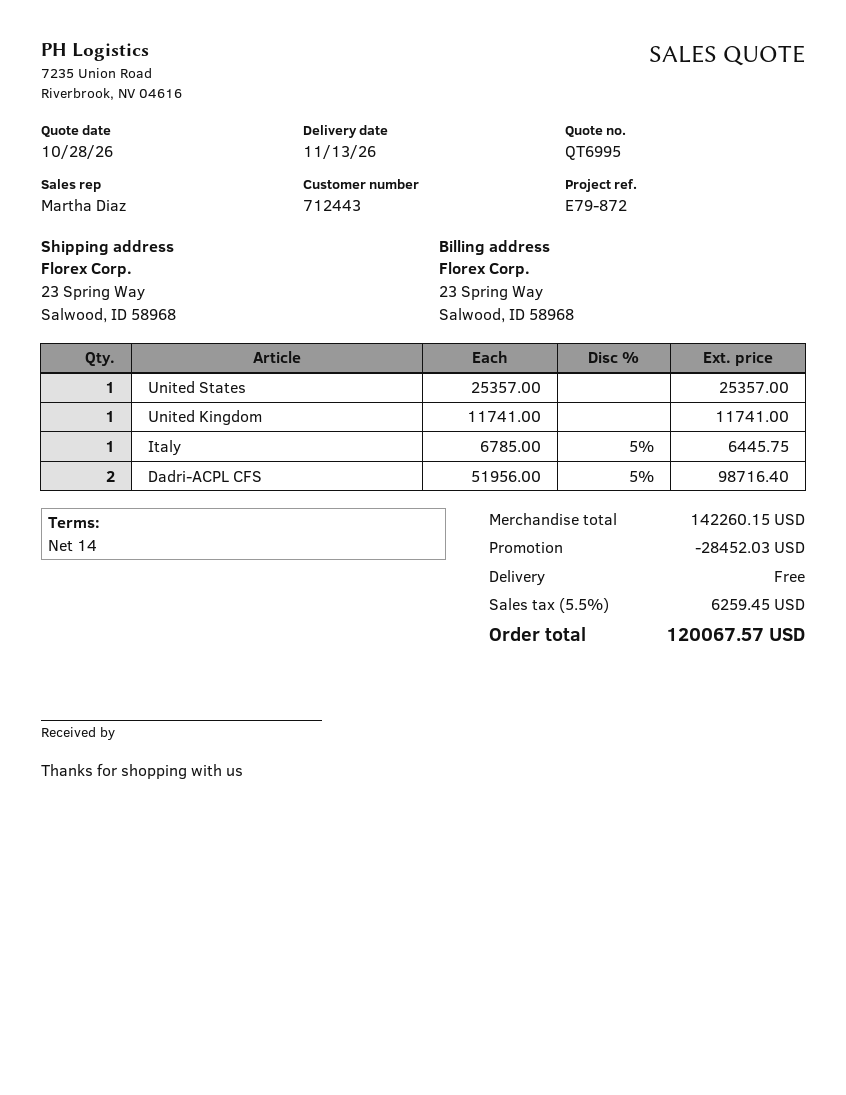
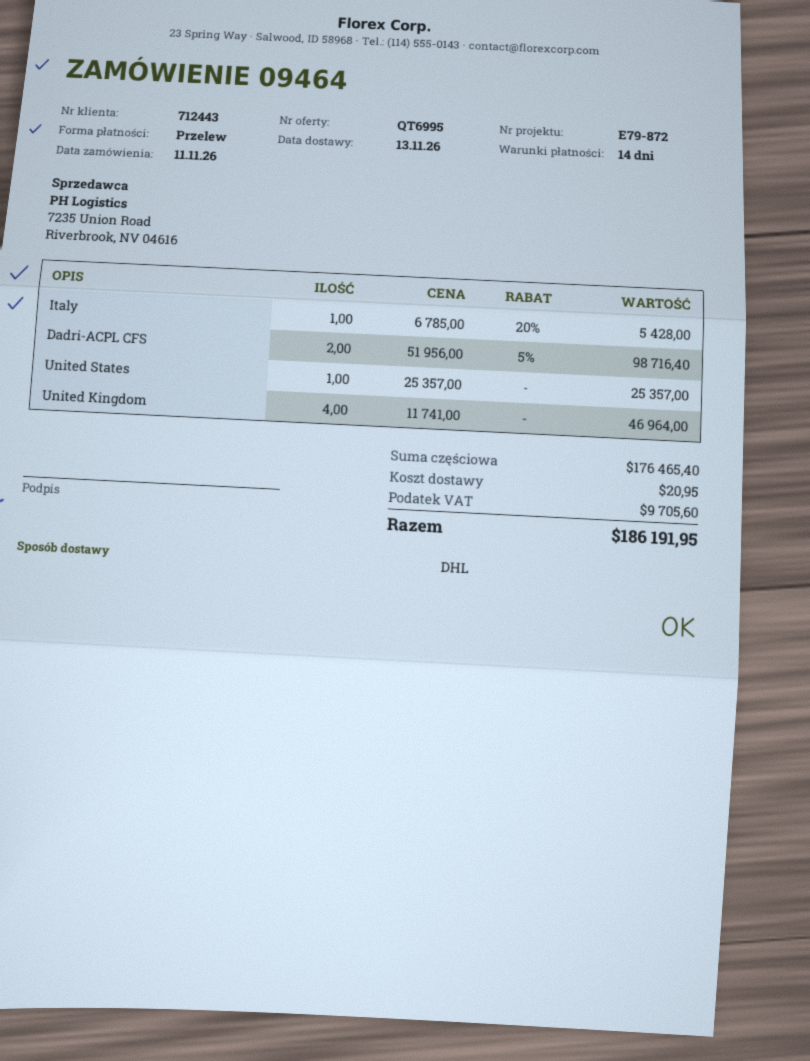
United Kingdom: 1 x 11741.00 = 11741.00 -> 4 x 11741.00 = 46964.00
Italy: 1 x 6785.00 - 5% = 6445.75 -> 1 x 6785.00 - 20% = 5428.00
subtotal: 142260.15 -> 176465.40
discount: 28452.03 -> none
shipping: 0.00 -> 20.95
tax: 6259.45 -> 9705.60
total: 120067.57 -> 186191.95

